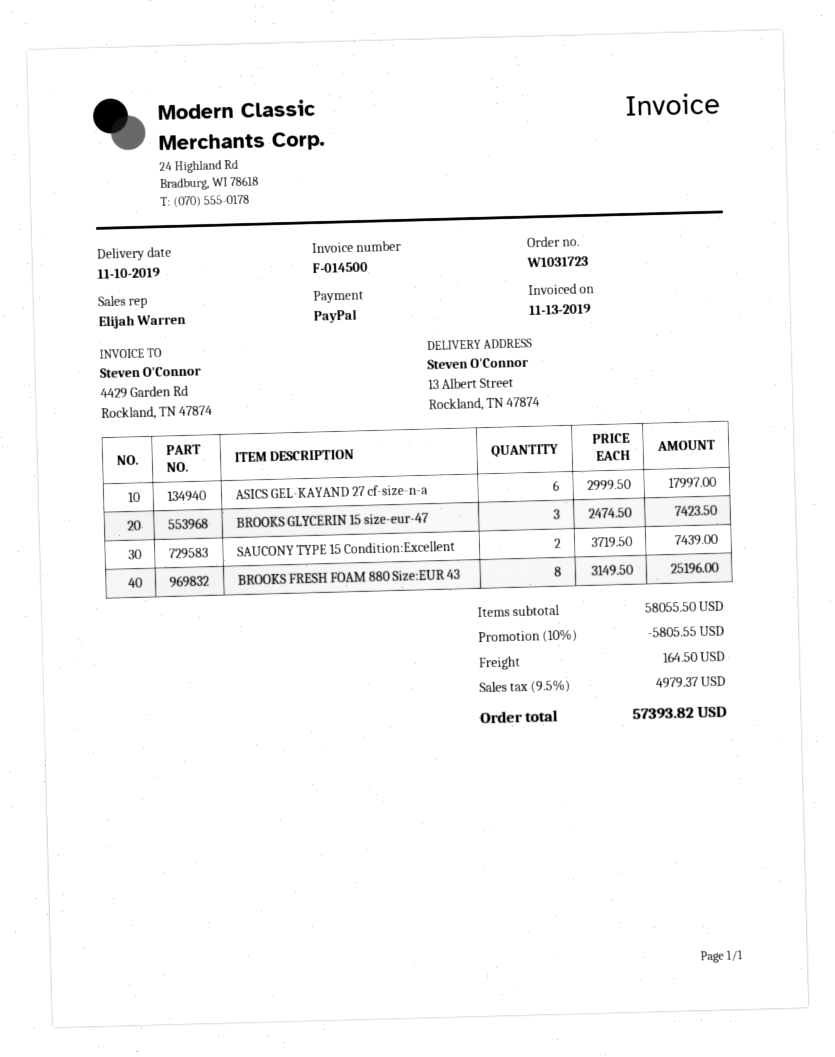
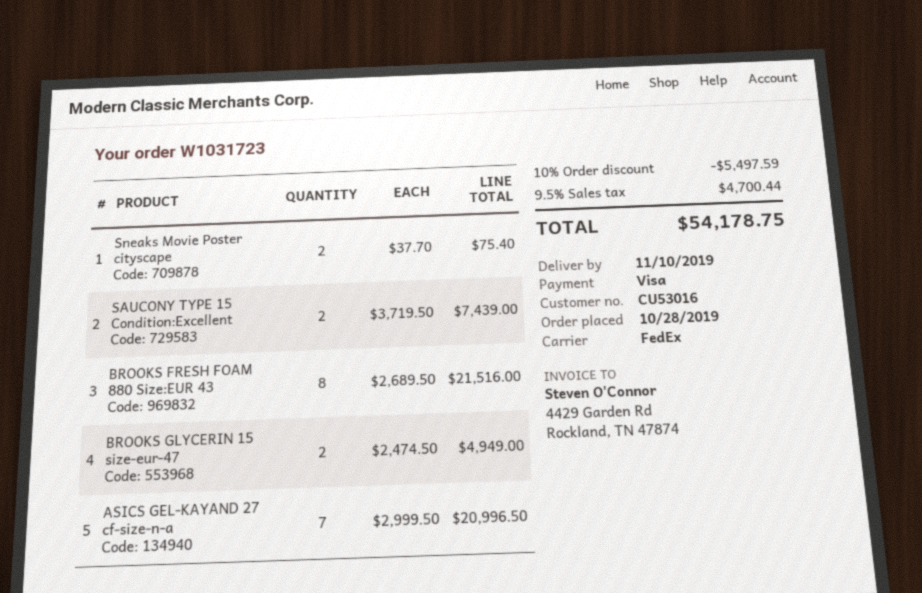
payment method: PayPal -> Visa
ASICS GEL-KAYAND 27 cf-size-n-a: 6 x 2999.50 = 17997.00 -> 7 x 2999.50 = 20996.50
BROOKS GLYCERIN 15 size-eur-47: 3 x 2474.50 = 7423.50 -> 2 x 2474.50 = 4949.00
BROOKS FRESH FOAM 880 Size:EUR 43: 8 x 3149.50 = 25196.00 -> 8 x 2689.50 = 21516.00
Sneaks Movie Poster cityscape: none -> 2 x 37.70 = 75.40
discount: 10% = 5805.55 -> 10% = 5497.59
shipping: 164.50 -> none
tax: 9.5% = 4979.37 -> 9.5% = 4700.44
total: 57393.82 -> 54178.75

